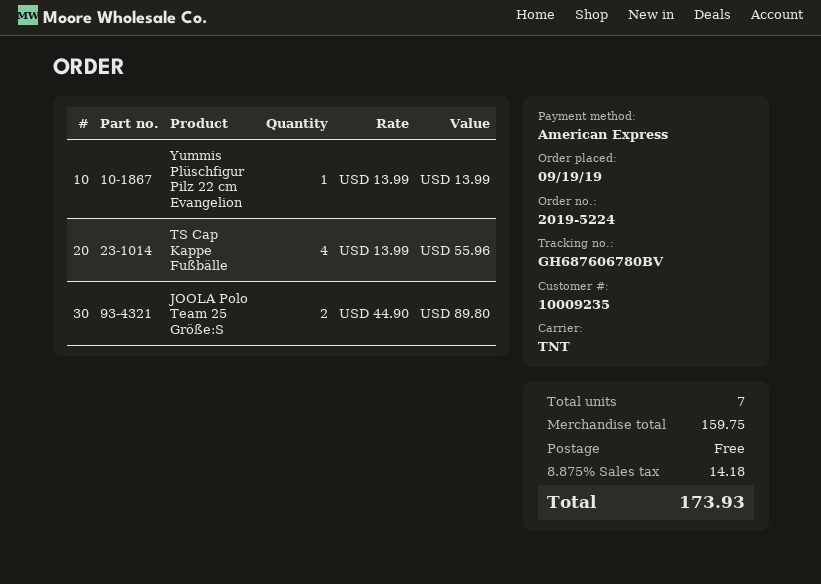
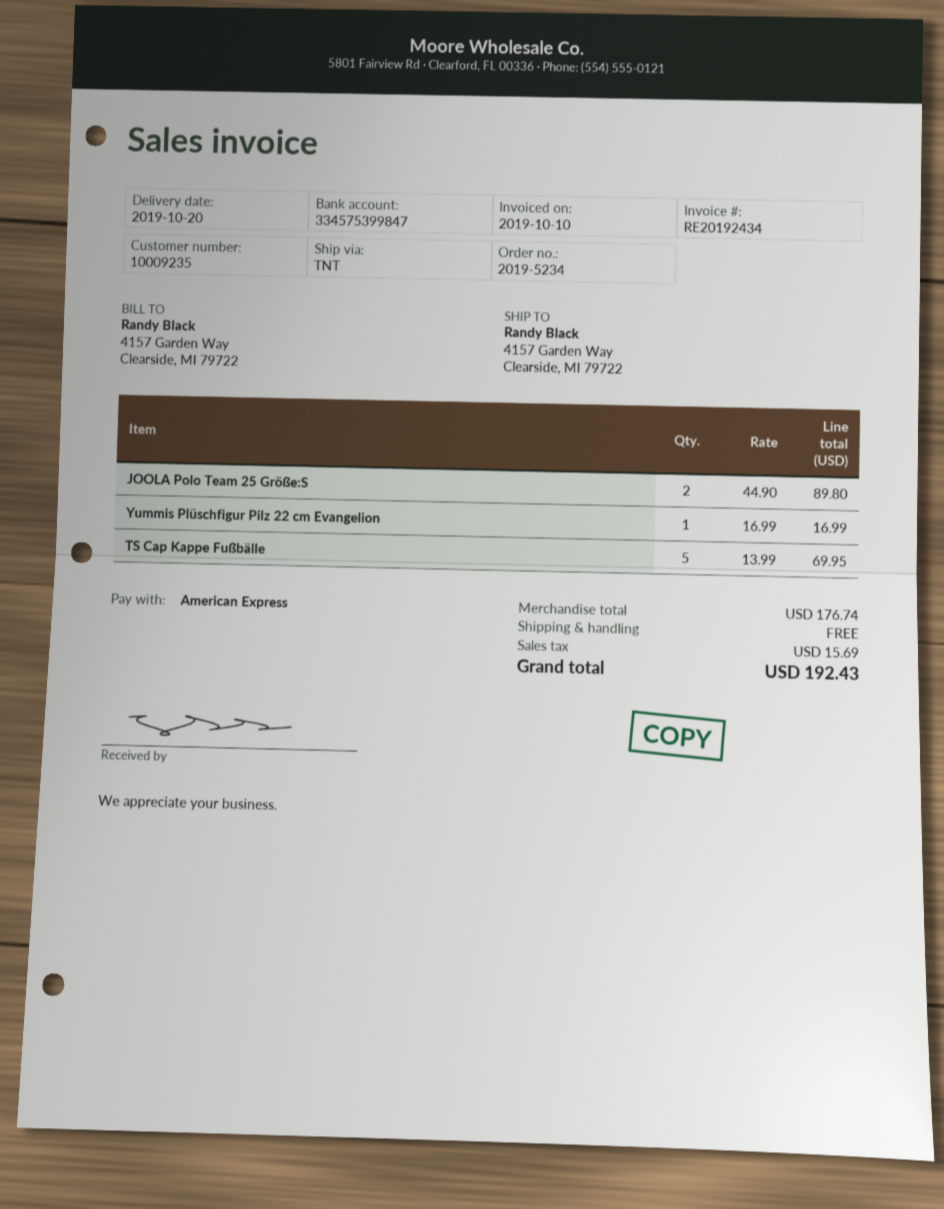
order number: 2019-5224 -> 2019-5234
Yummis Plüschfigur Pilz 22 cm Evangelion: 1 x 13.99 = 13.99 -> 1 x 16.99 = 16.99
TS Cap Kappe Fußbälle: 4 x 13.99 = 55.96 -> 5 x 13.99 = 69.95
subtotal: 159.75 -> 176.74
tax: 14.18 -> 15.69
total: 173.93 -> 192.43

